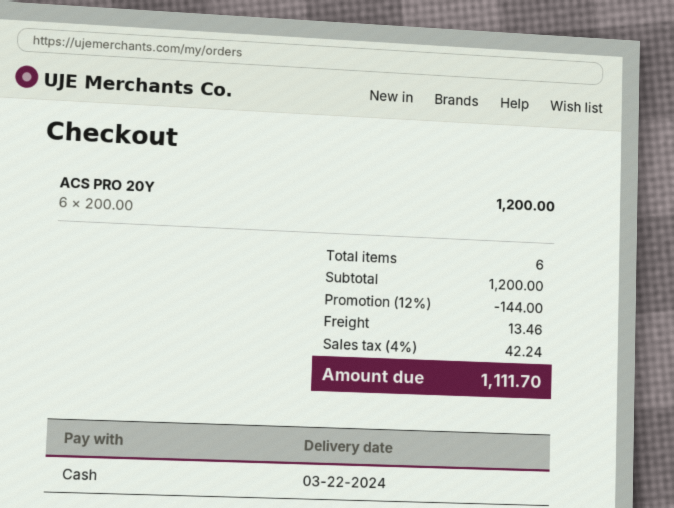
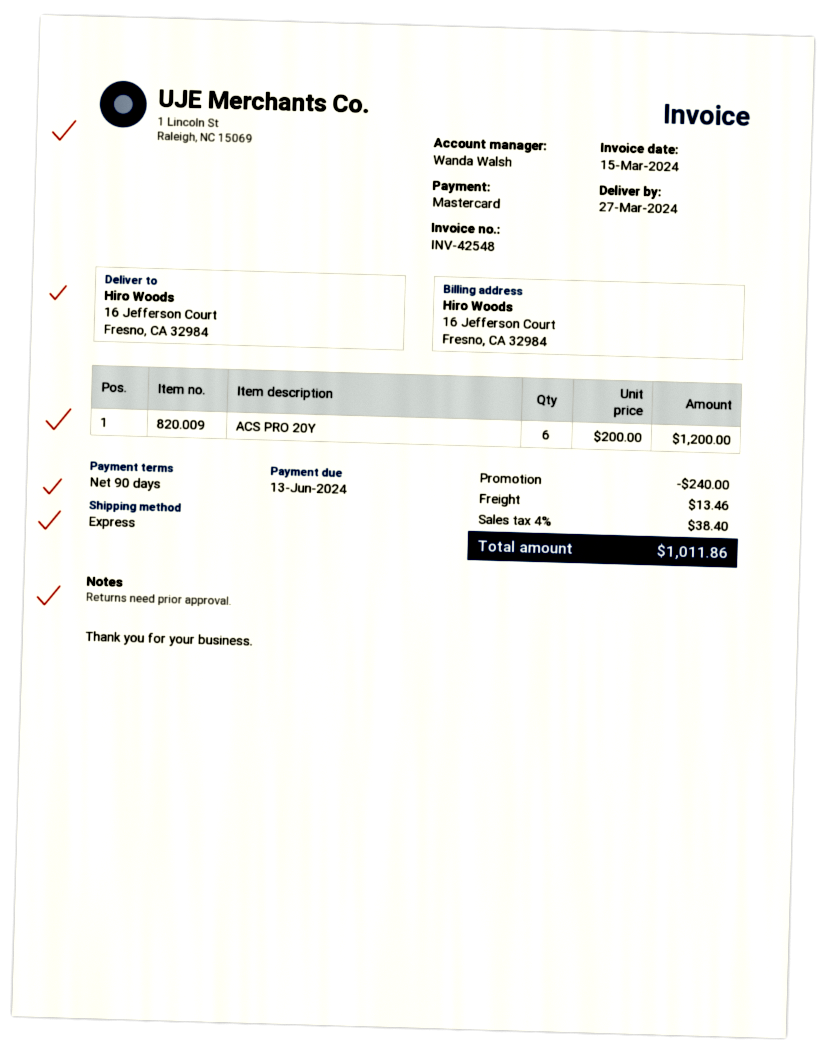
delivery date: 2024-03-22 -> 2024-03-27
payment method: cash -> Mastercard
discount: 144.00 -> 240.00
tax: 4% = 42.24 -> 4% = 38.40
total: 1111.70 -> 1011.86

